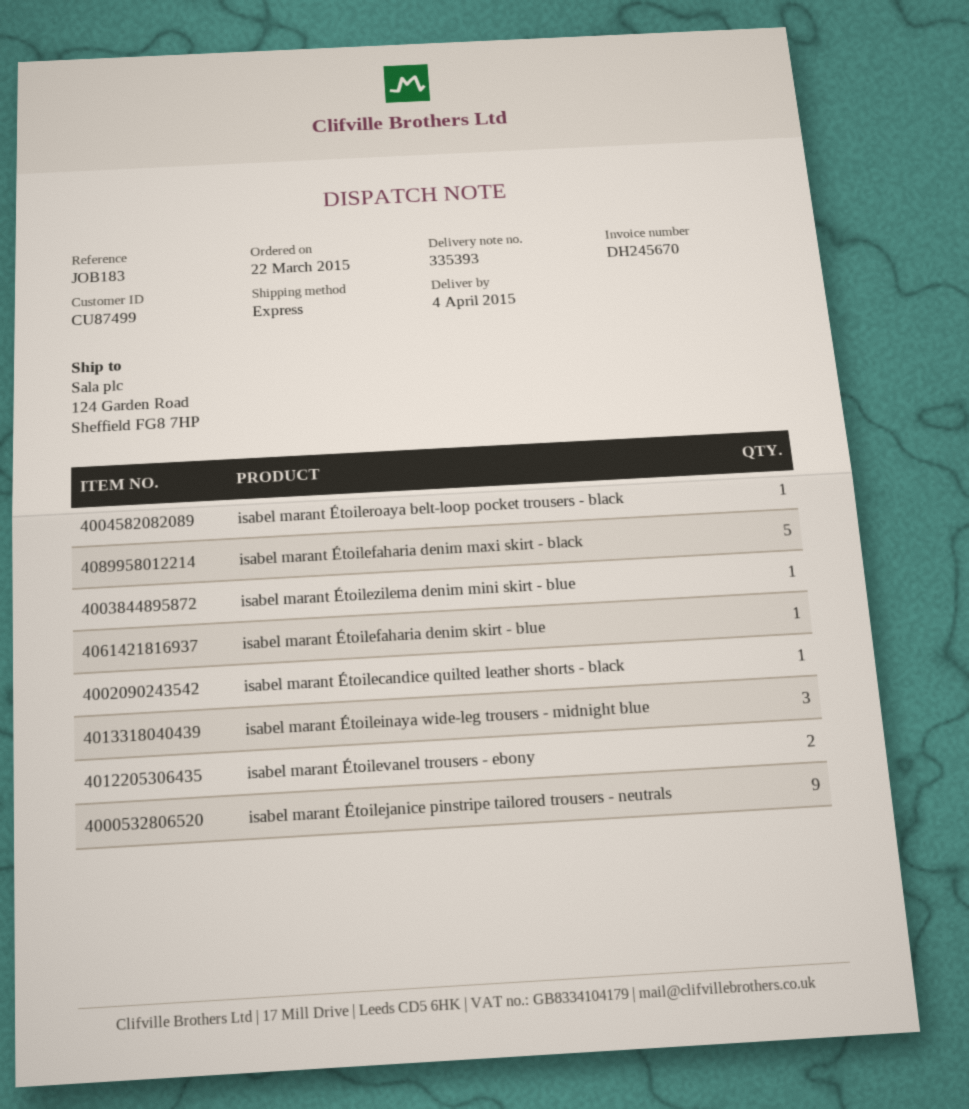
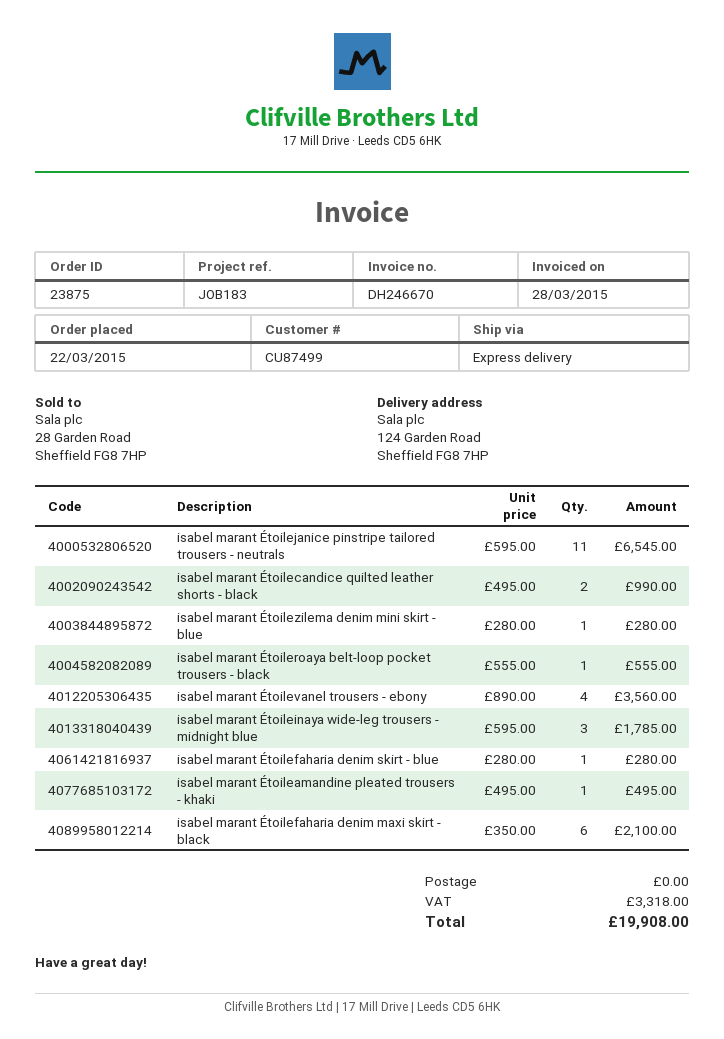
invoice number: DH245670 -> DH246670
isabel marant Étoilefaharia denim maxi skirt - black: 5 -> 6
isabel marant Étoilecandice quilted leather shorts - black: 1 -> 2
isabel marant Étoilevanel trousers - ebony: 2 -> 4
isabel marant Étoilejanice pinstripe tailored trousers - neutrals: 9 -> 11
isabel marant Étoileamandine pleated trousers - khaki: none -> 1

